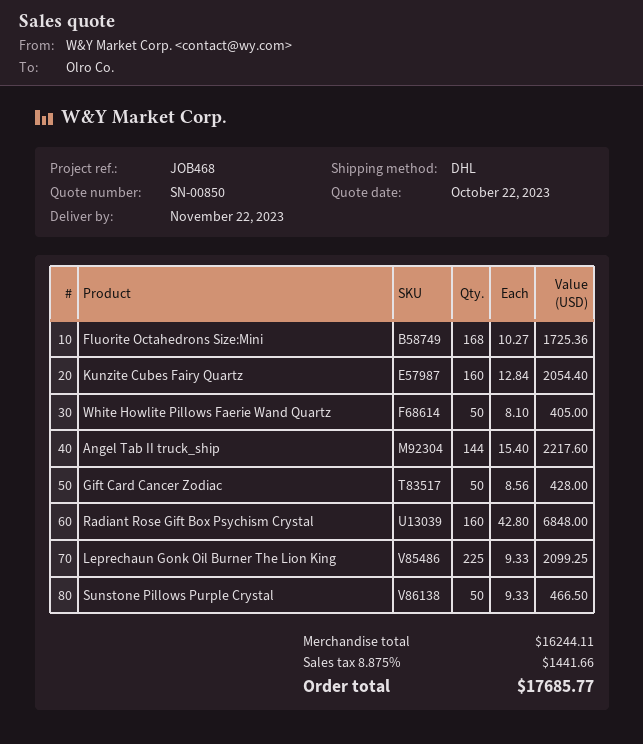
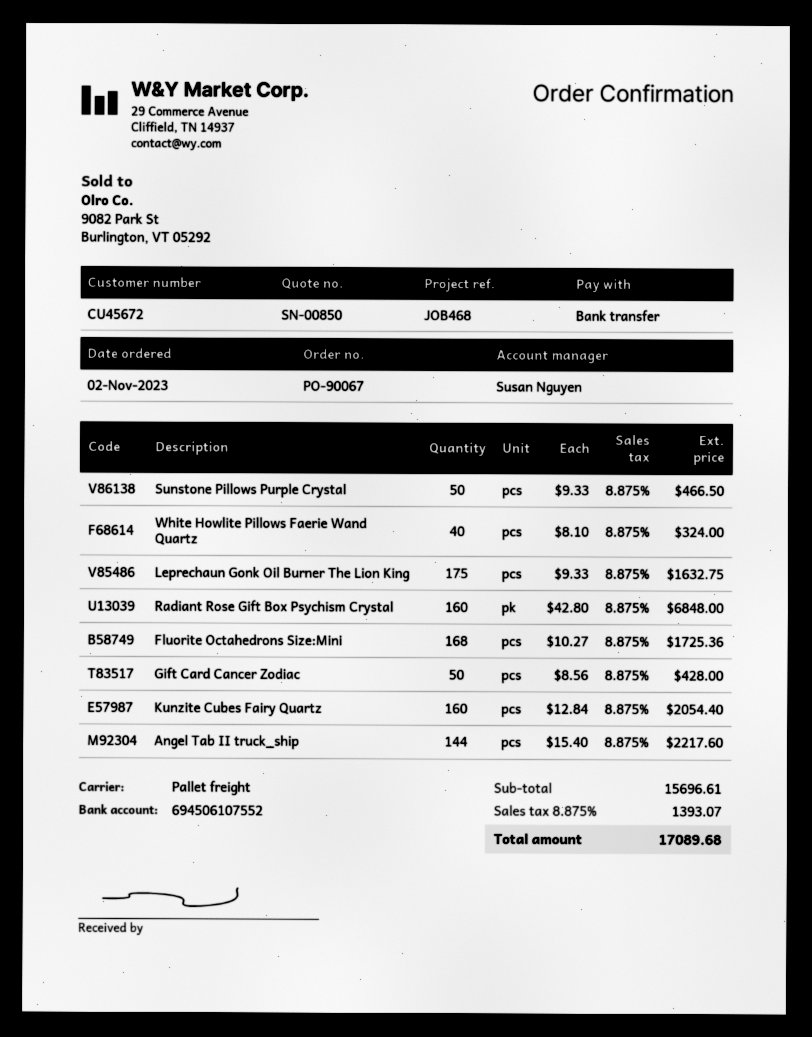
shipping method: DHL -> pallet freight
White Howlite Pillows Faerie Wand Quartz: 50 x 8.10 = 405.00 -> 40 x 8.10 = 324.00
Leprechaun Gonk Oil Burner The Lion King: 225 x 9.33 = 2099.25 -> 175 x 9.33 = 1632.75
subtotal: 16244.11 -> 15696.61
tax: 8.875% = 1441.66 -> 8.875% = 1393.07
total: 17685.77 -> 17089.68

